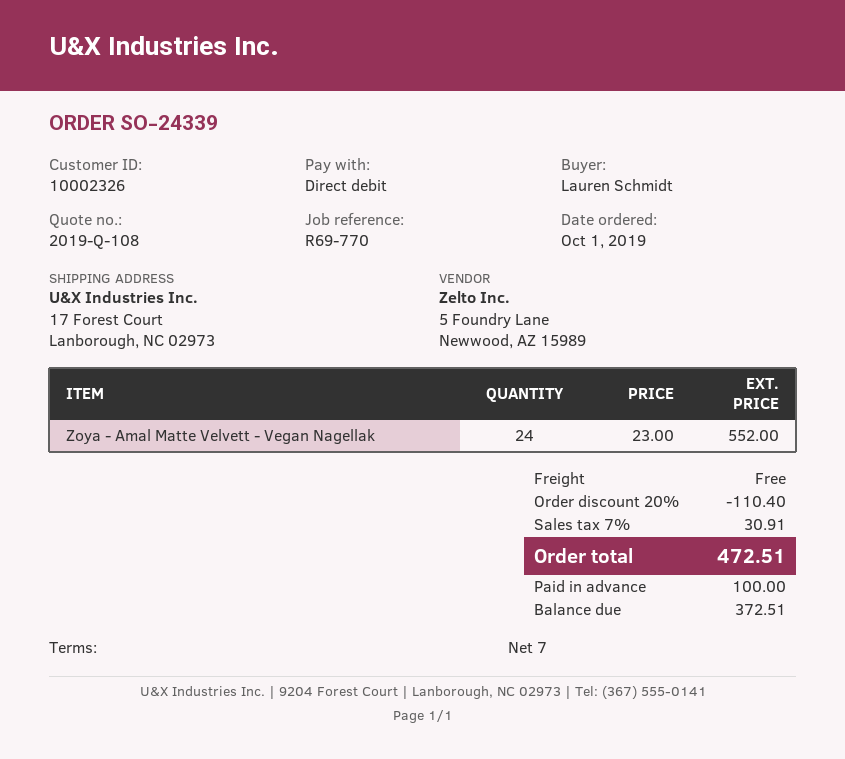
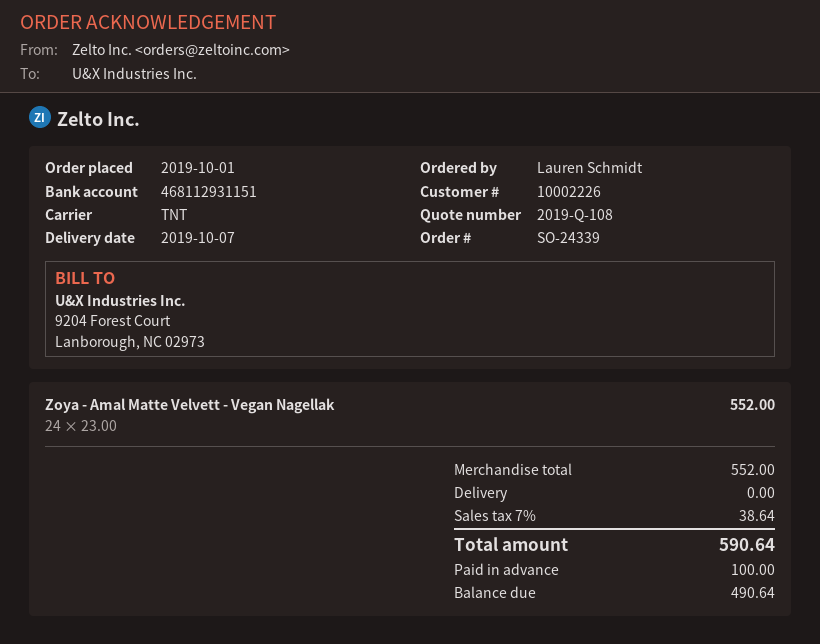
customer number: 10002326 -> 10002226
discount: 20% = 110.40 -> none
tax: 7% = 30.91 -> 7% = 38.64
total: 472.51 -> 590.64
balance: 372.51 -> 490.64

